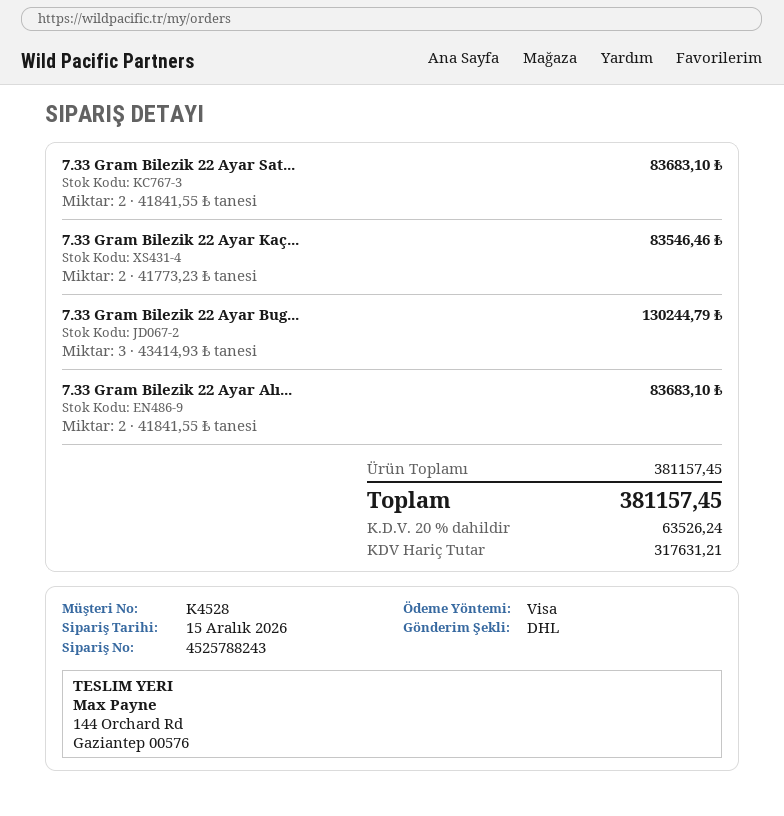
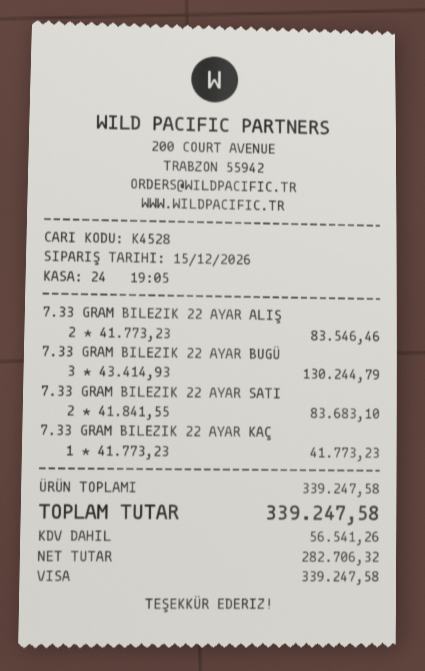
7.33 Gram Bilezik 22 Ayar Kaç...: 2 x 41773.23 = 83546.46 -> 1 x 41773.23 = 41773.23
7.33 Gram Bilezik 22 Ayar Alı...: 2 x 41841.55 = 83683.10 -> 2 x 41773.23 = 83546.46
subtotal: 381157.45 -> 339247.58
net: 317631.21 -> 282706.32
tax: 63526.24 -> 56541.26
total: 381157.45 -> 339247.58

